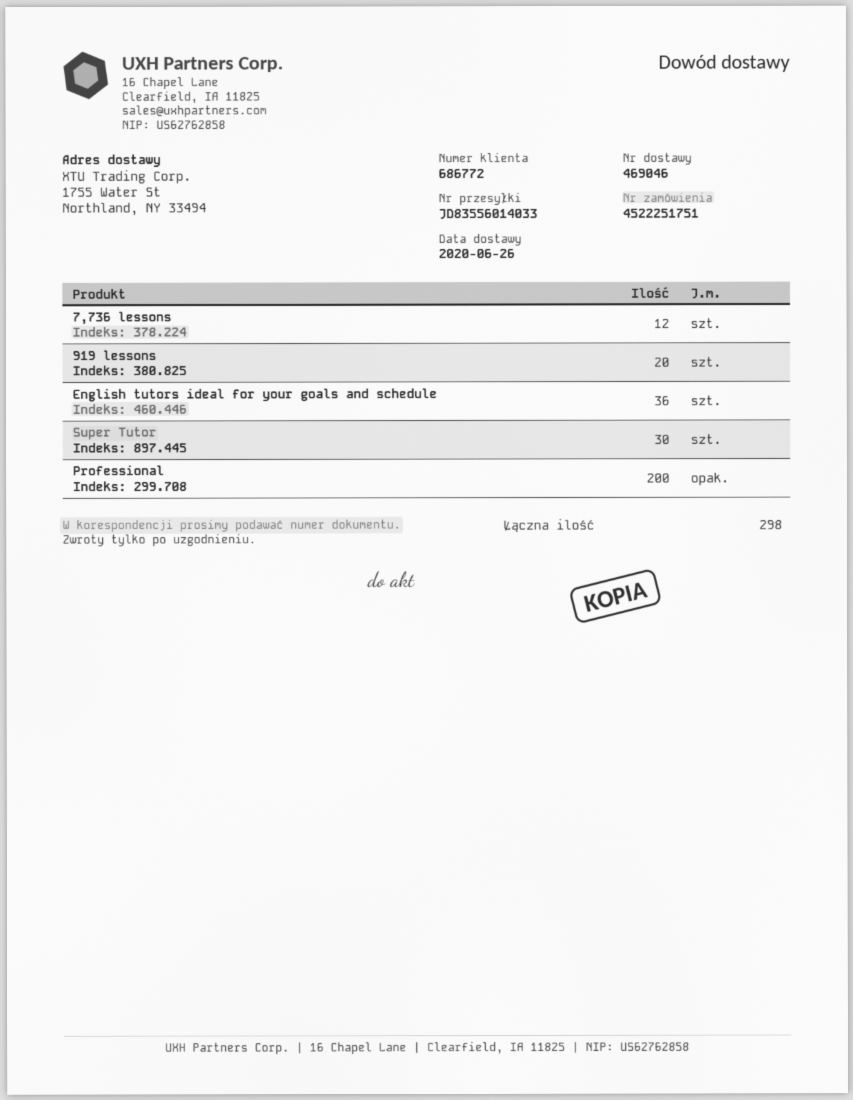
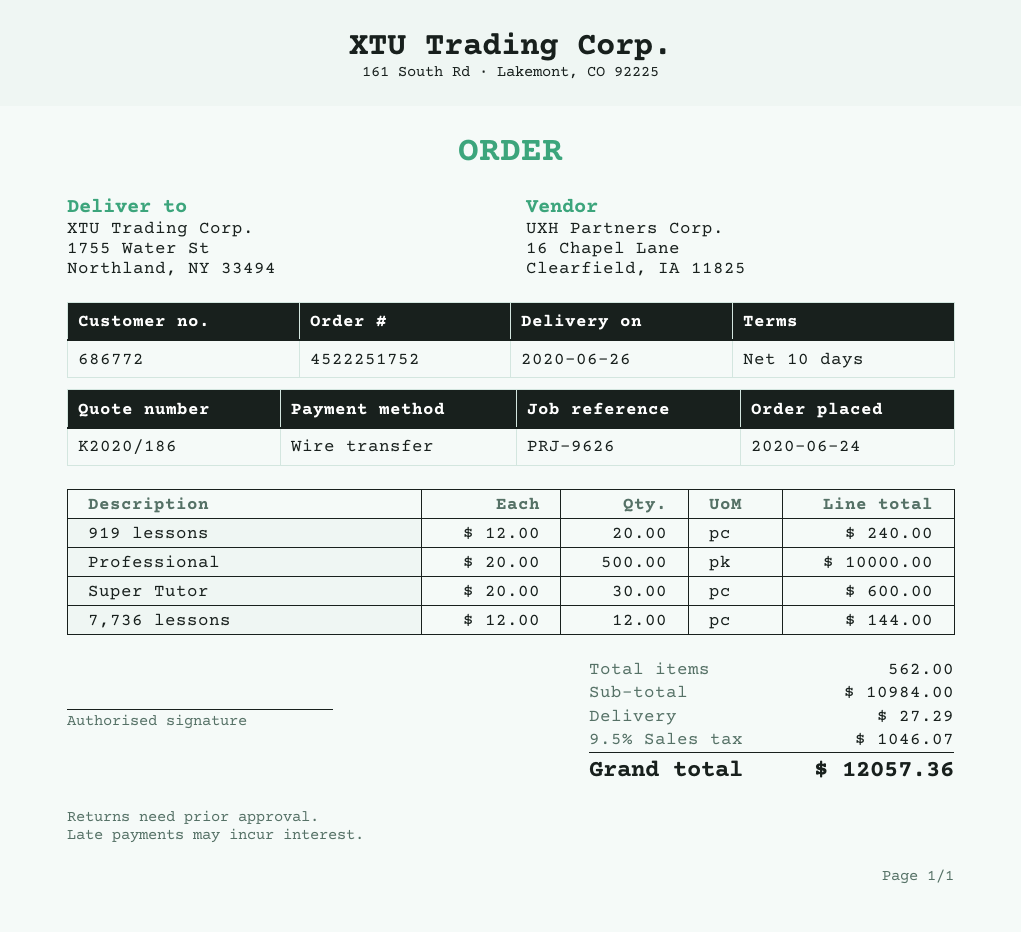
order number: 4522251751 -> 4522251752
English tutors ideal for your goals and schedule: 36 -> none
Professional: 200 -> 500
total quantity: 298 -> 562

